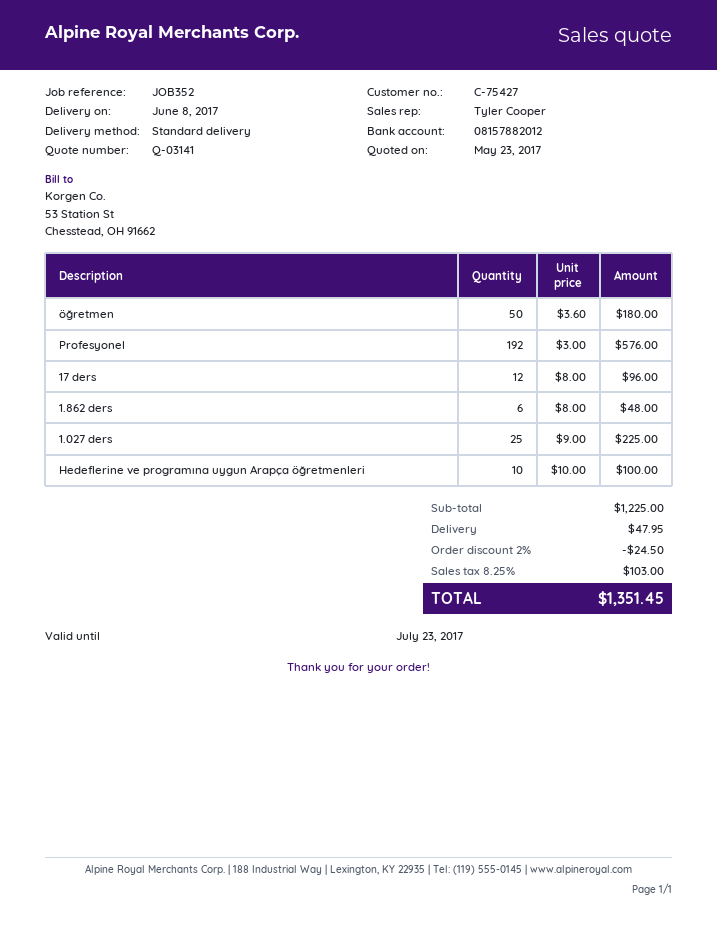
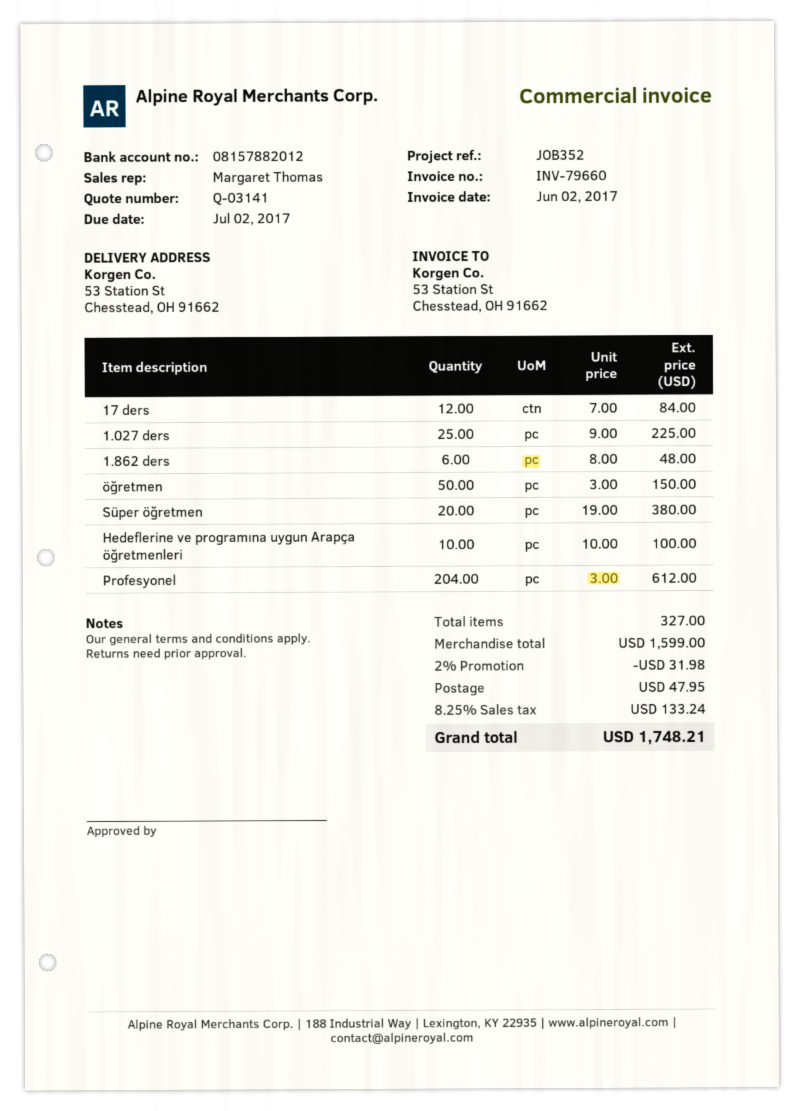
sales rep: Tyler Cooper -> Margaret Thomas
öğretmen: 50 x 3.60 = 180.00 -> 50 x 3.00 = 150.00
Profesyonel: 192 x 3.00 = 576.00 -> 204 x 3.00 = 612.00
17 ders: 12 x 8.00 = 96.00 -> 12 x 7.00 = 84.00
Süper öğretmen: none -> 20 x 19.00 = 380.00
subtotal: 1225.00 -> 1599.00
discount: 2% = 24.50 -> 2% = 31.98
tax: 8.25% = 103.00 -> 8.25% = 133.24
total: 1351.45 -> 1748.21

